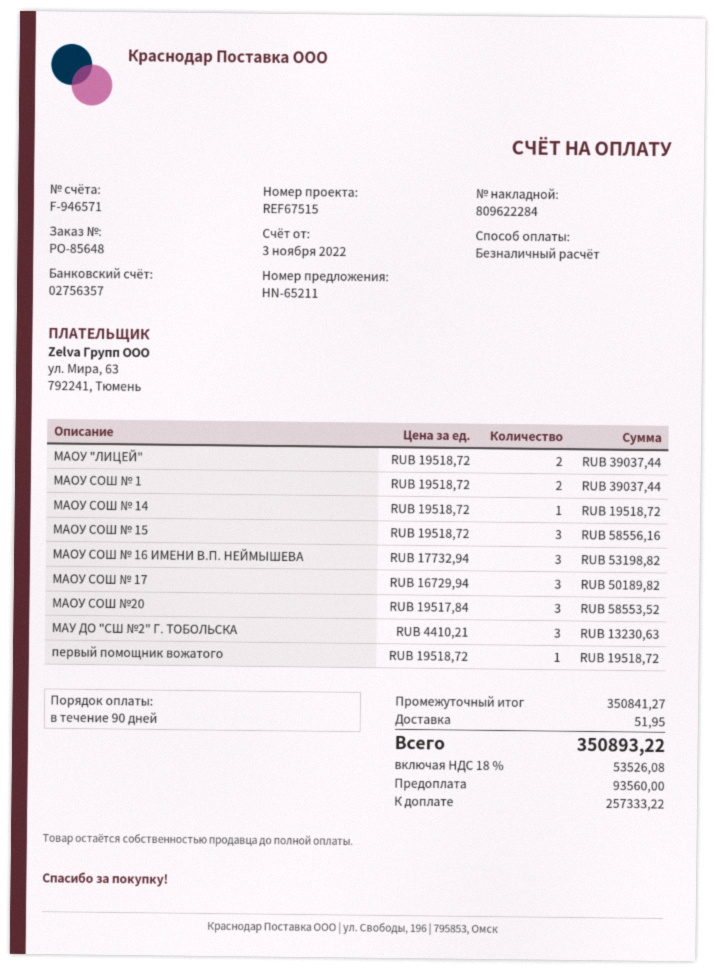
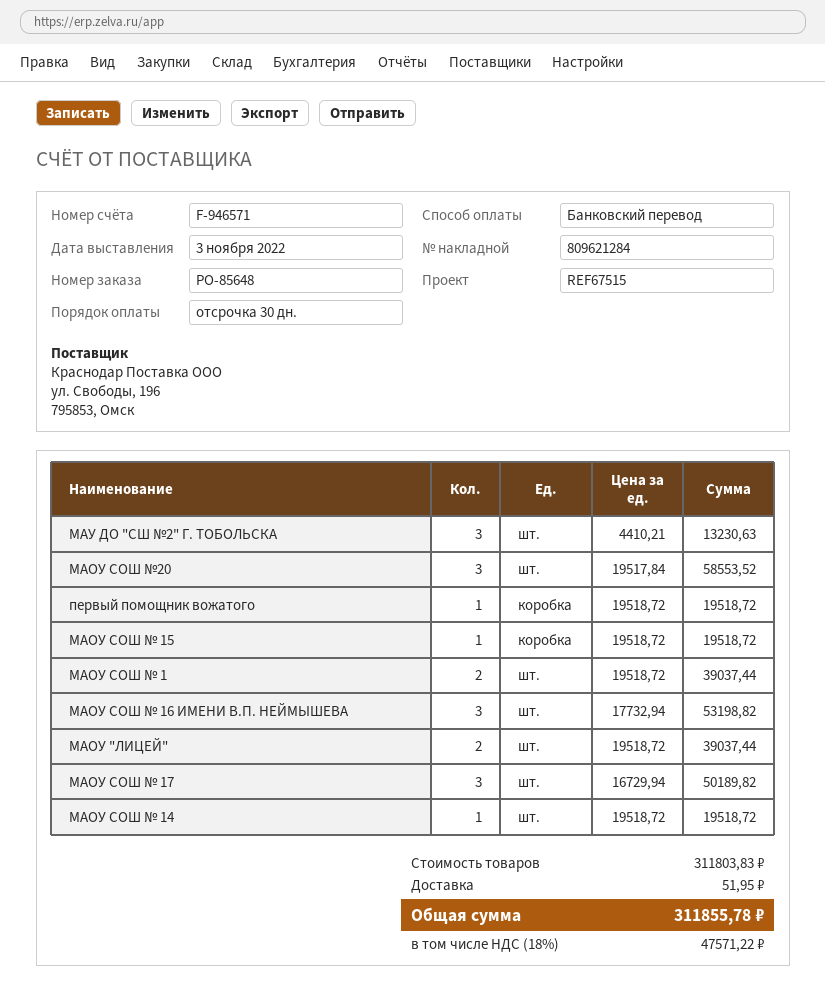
delivery note number: 809622284 -> 809621284
payment terms: 90 days -> 30 days
МАОУ СОШ № 15: 3 x 19518.72 = 58556.16 -> 1 x 19518.72 = 19518.72
subtotal: 350841.27 -> 311803.83
tax: 18% = 53526.08 -> 18% = 47571.22
total: 350893.22 -> 311855.78

